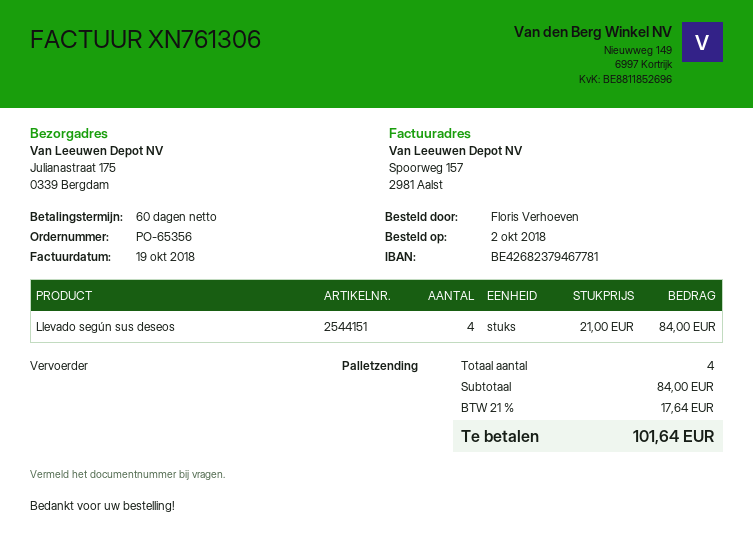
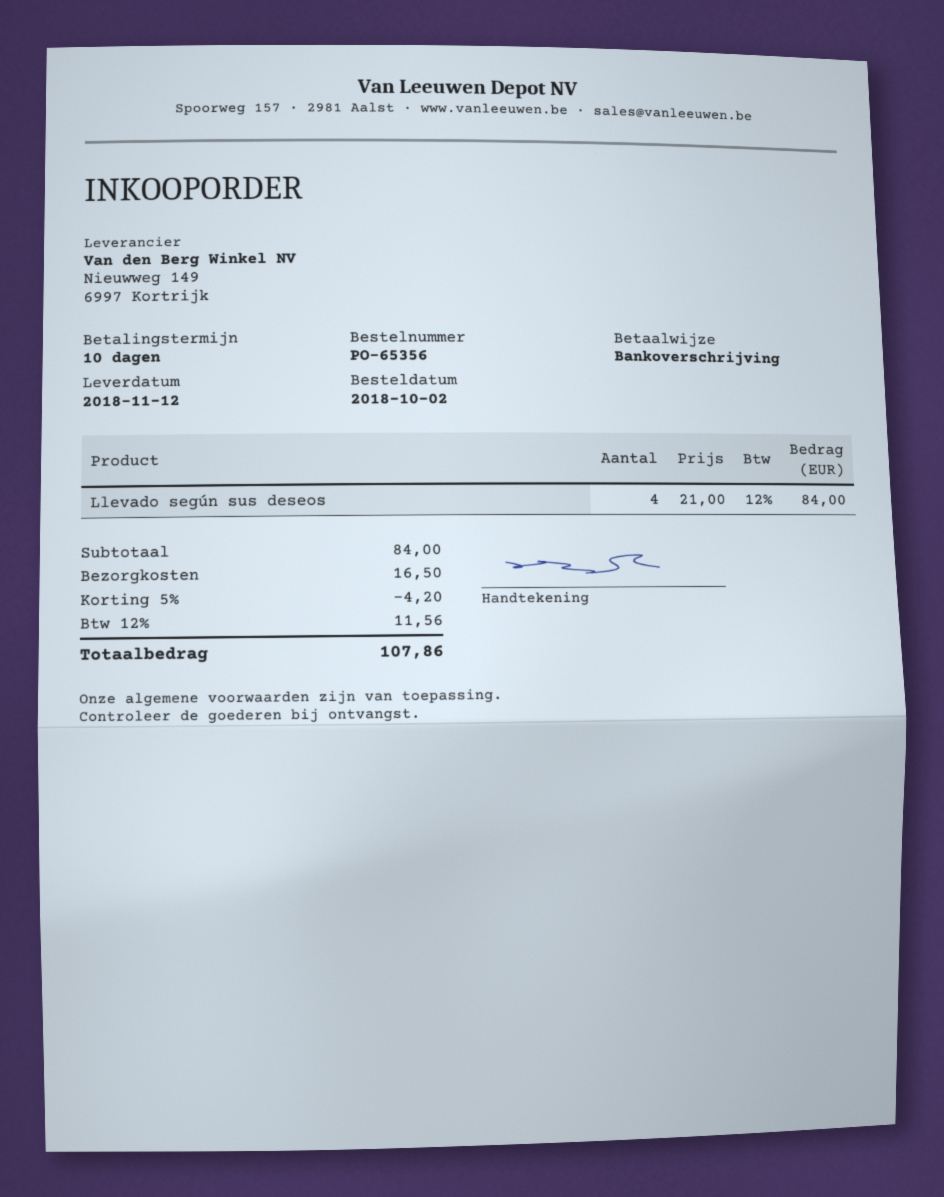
payment terms: 60 days -> 10 days
discount: none -> 5% = 4.20
shipping: none -> 16.50
tax: 21% = 17.64 -> 12% = 11.56
total: 101.64 -> 107.86

